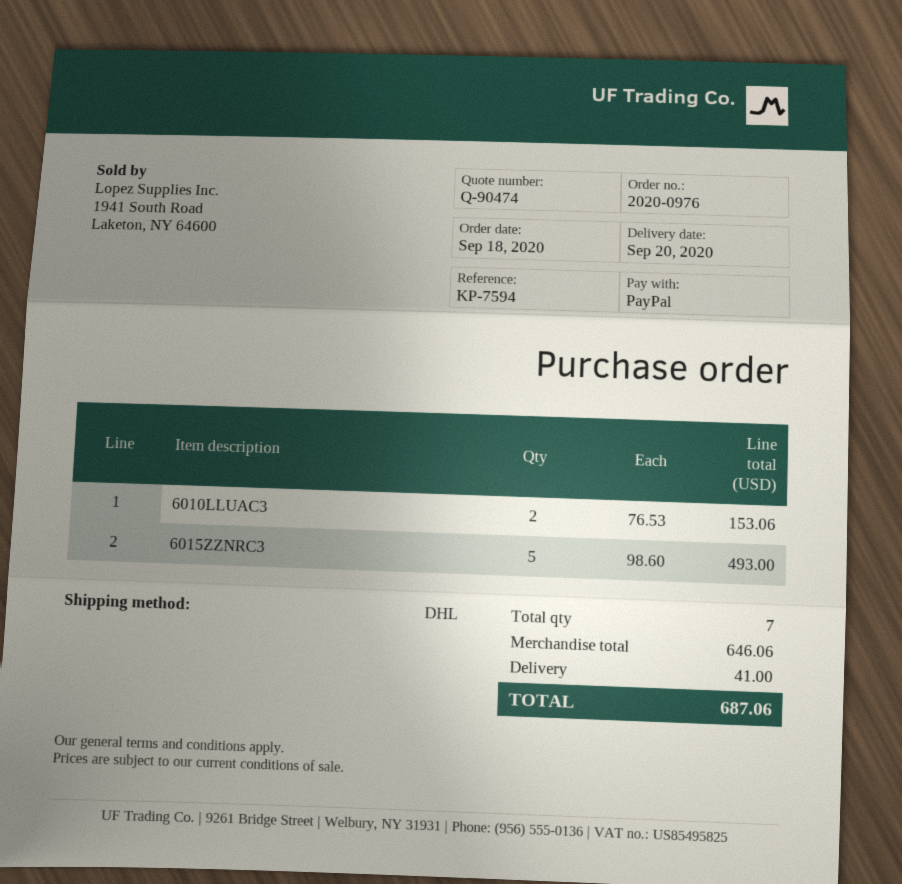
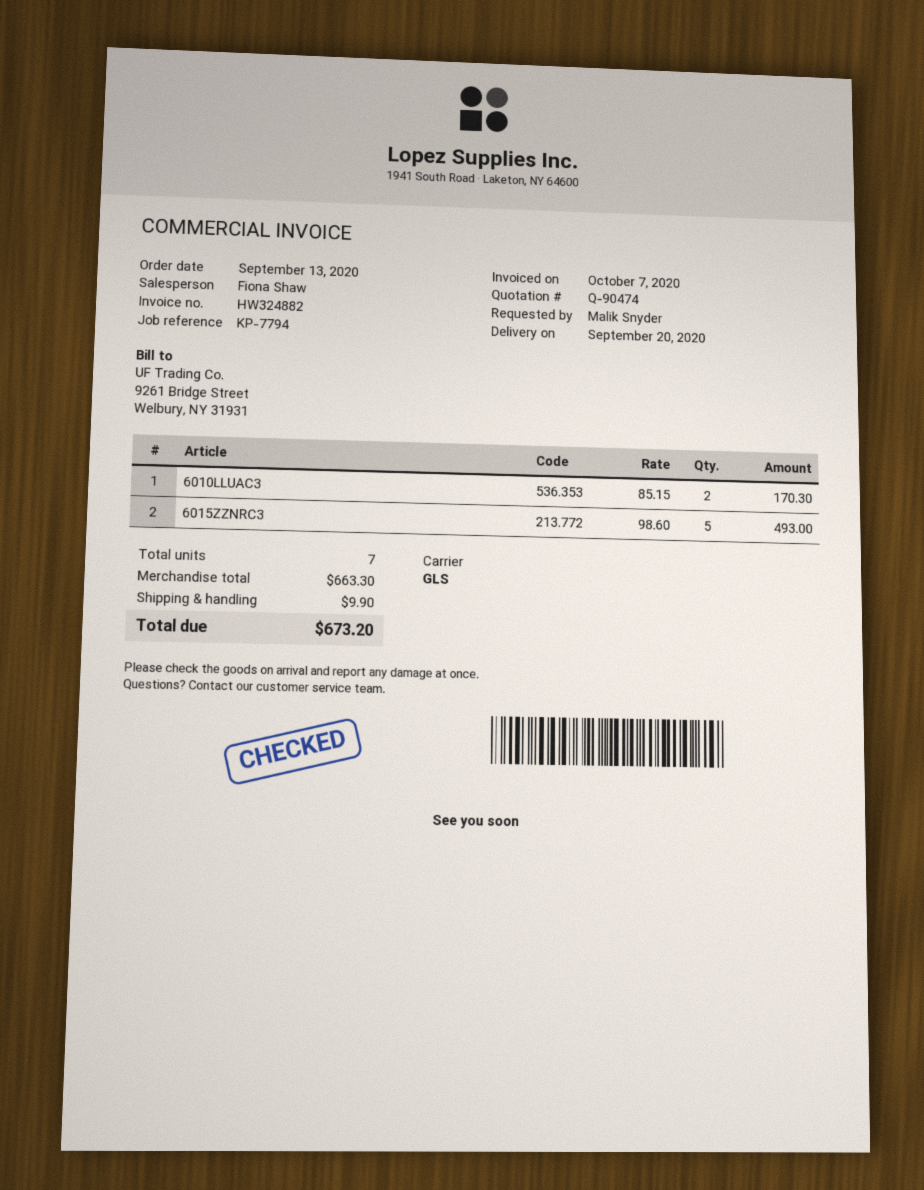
order date: 2020-09-18 -> 2020-09-13
reference: KP-7594 -> KP-7794
shipping method: DHL -> GLS
6010LLUAC3: 2 x 76.53 = 153.06 -> 2 x 85.15 = 170.30
subtotal: 646.06 -> 663.30
shipping: 41.00 -> 9.90
total: 687.06 -> 673.20

